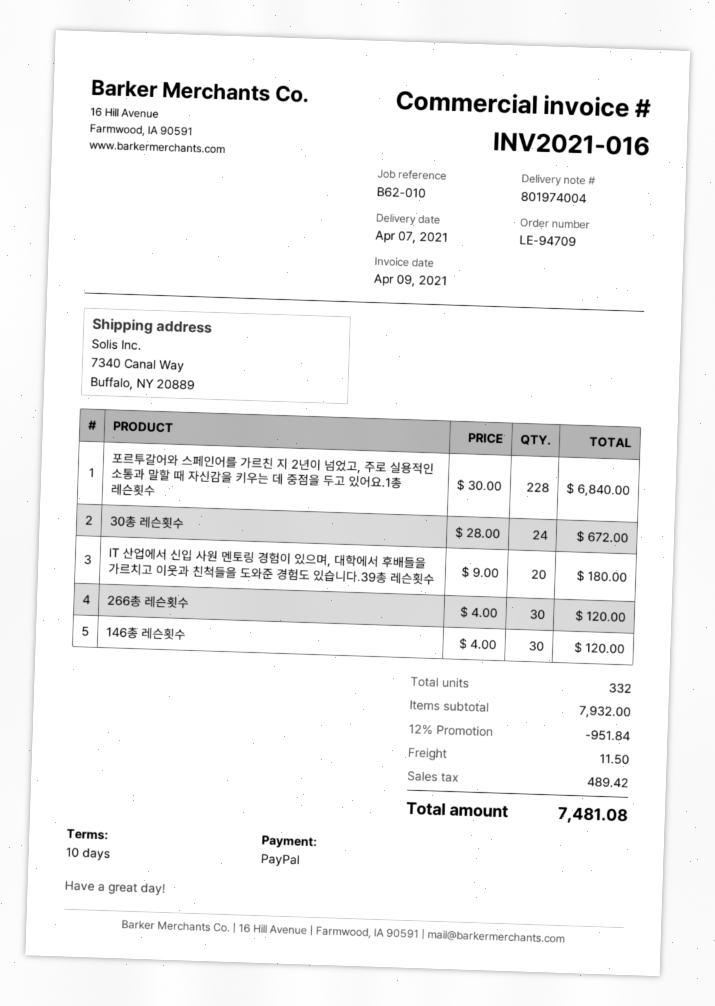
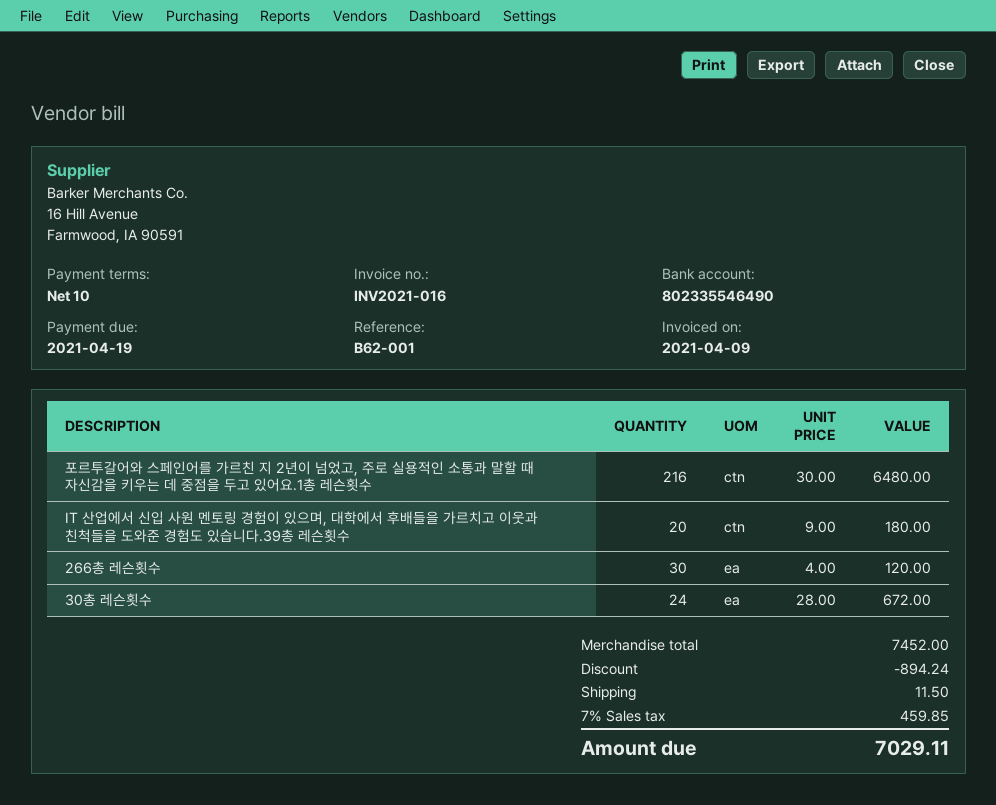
reference: B62-010 -> B62-001
포르투갈어와 스페인어를 가르친 지 2년이 넘었고, 주로 실용적인 소통과 말할 때 자신감을 키우는 데 중점을 두고 있어요.1총 레슨횟수: 228 x 30.00 = 6840.00 -> 216 x 30.00 = 6480.00
146총 레슨횟수: 30 x 4.00 = 120.00 -> none
subtotal: 7932.00 -> 7452.00
discount: 951.84 -> 894.24
tax: 489.42 -> 459.85
total: 7481.08 -> 7029.11

